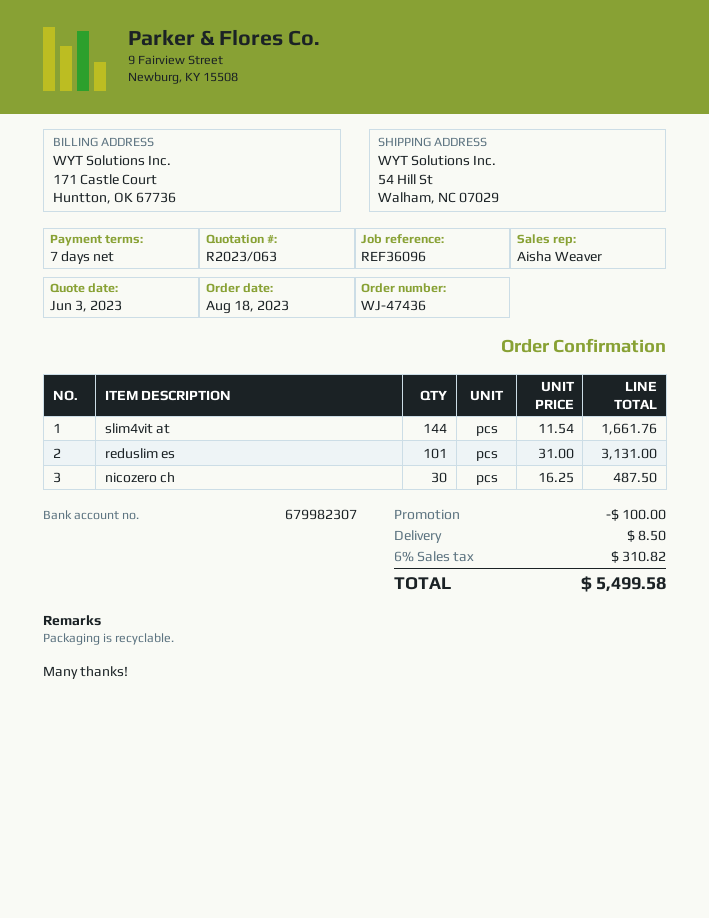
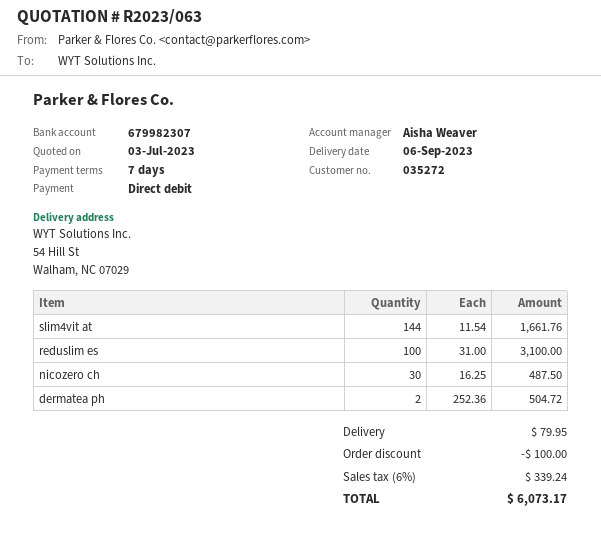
quote date: 2023-06-03 -> 2023-07-03
reduslim es: 101 x 31.00 = 3131.00 -> 100 x 31.00 = 3100.00
dermatea ph: none -> 2 x 252.36 = 504.72
shipping: 8.50 -> 79.95
tax: 6% = 310.82 -> 6% = 339.24
total: 5499.58 -> 6073.17

